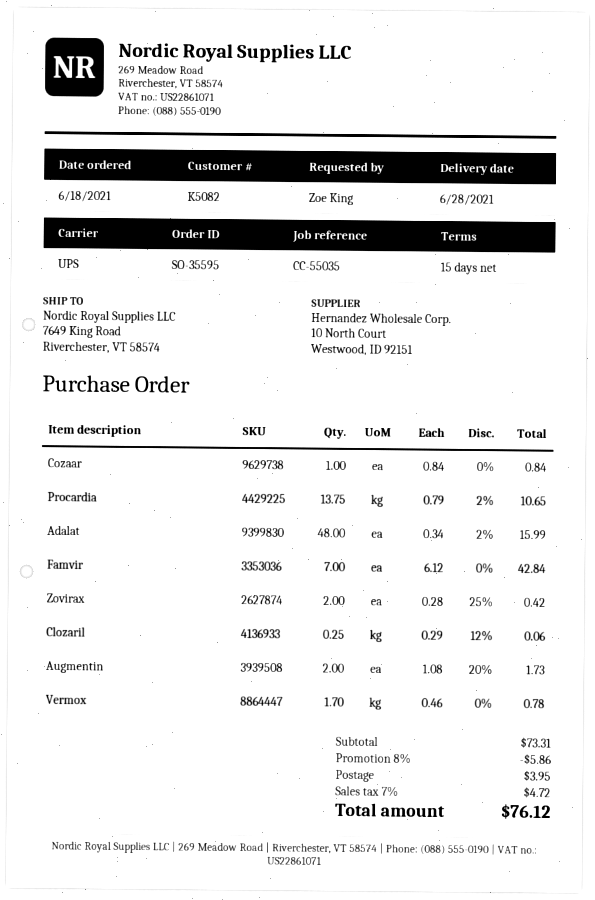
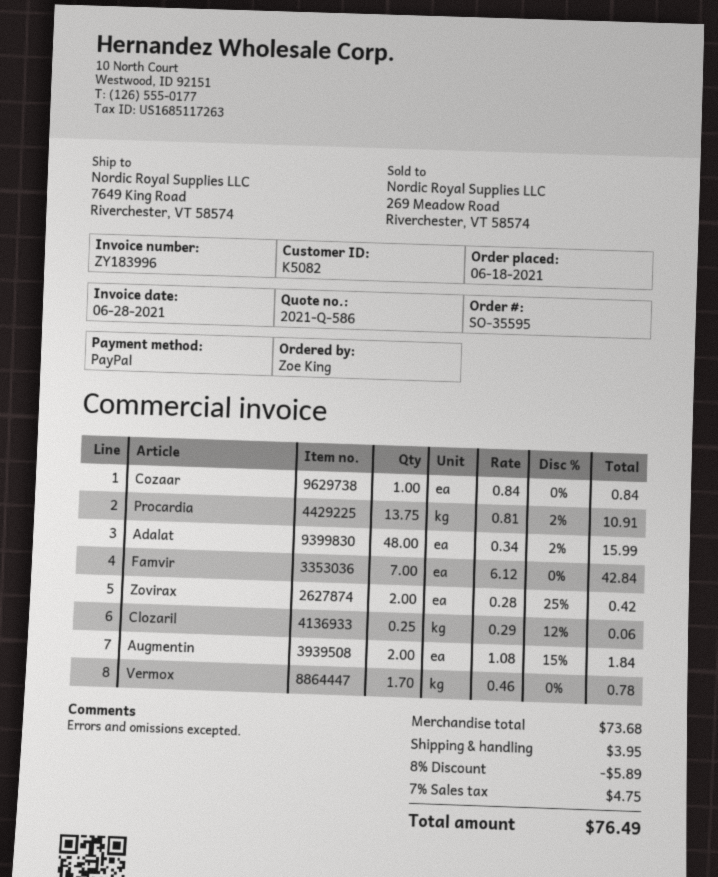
Procardia: 13.75 x 0.79 - 2% = 10.65 -> 13.75 x 0.81 - 2% = 10.91
Augmentin: 2 x 1.08 - 20% = 1.73 -> 2 x 1.08 - 15% = 1.84
subtotal: 73.31 -> 73.68
discount: 8% = 5.86 -> 8% = 5.89
tax: 7% = 4.72 -> 7% = 4.75
total: 76.12 -> 76.49

